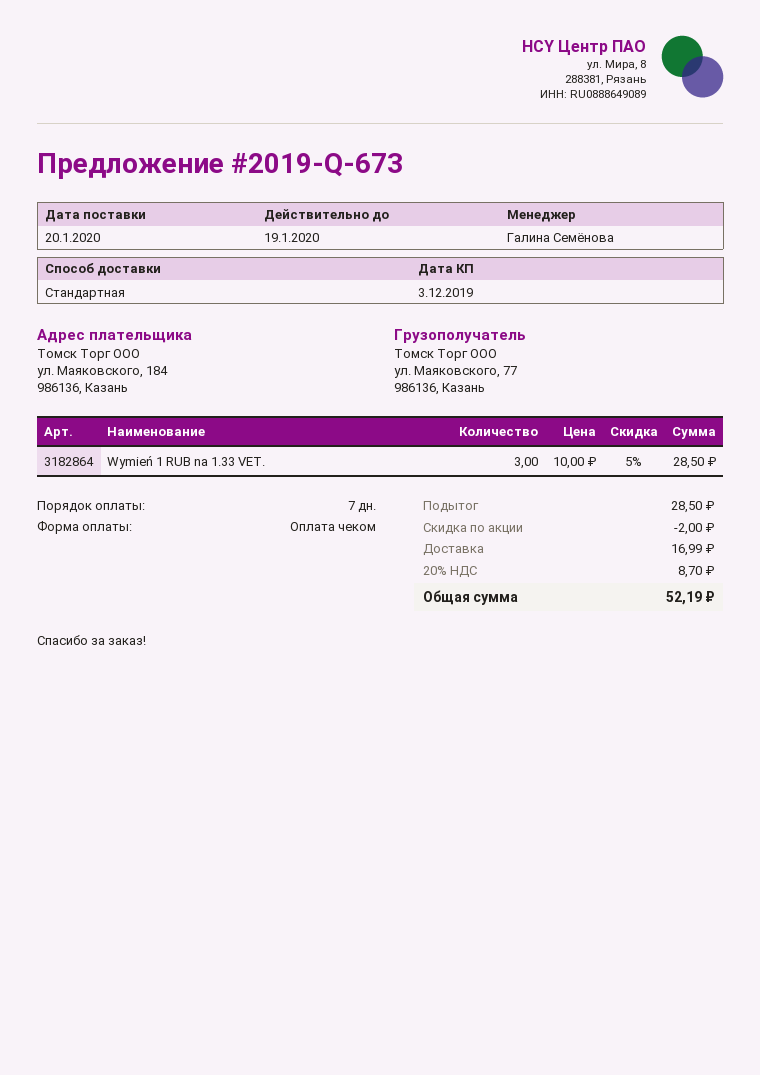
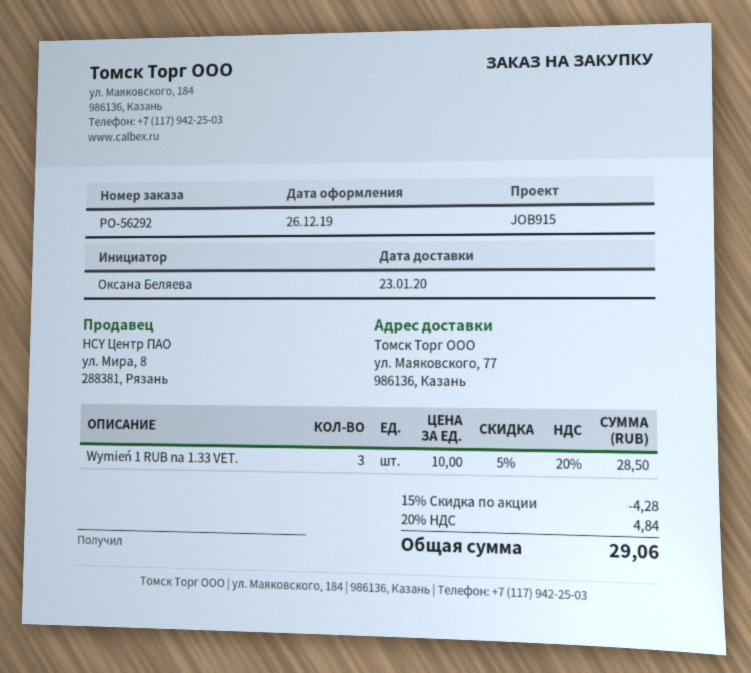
delivery date: 2020-01-20 -> 2020-01-23
discount: 2.00 -> 4.28
shipping: 16.99 -> none
tax: 20% = 8.70 -> 20% = 4.84
total: 52.19 -> 29.06

